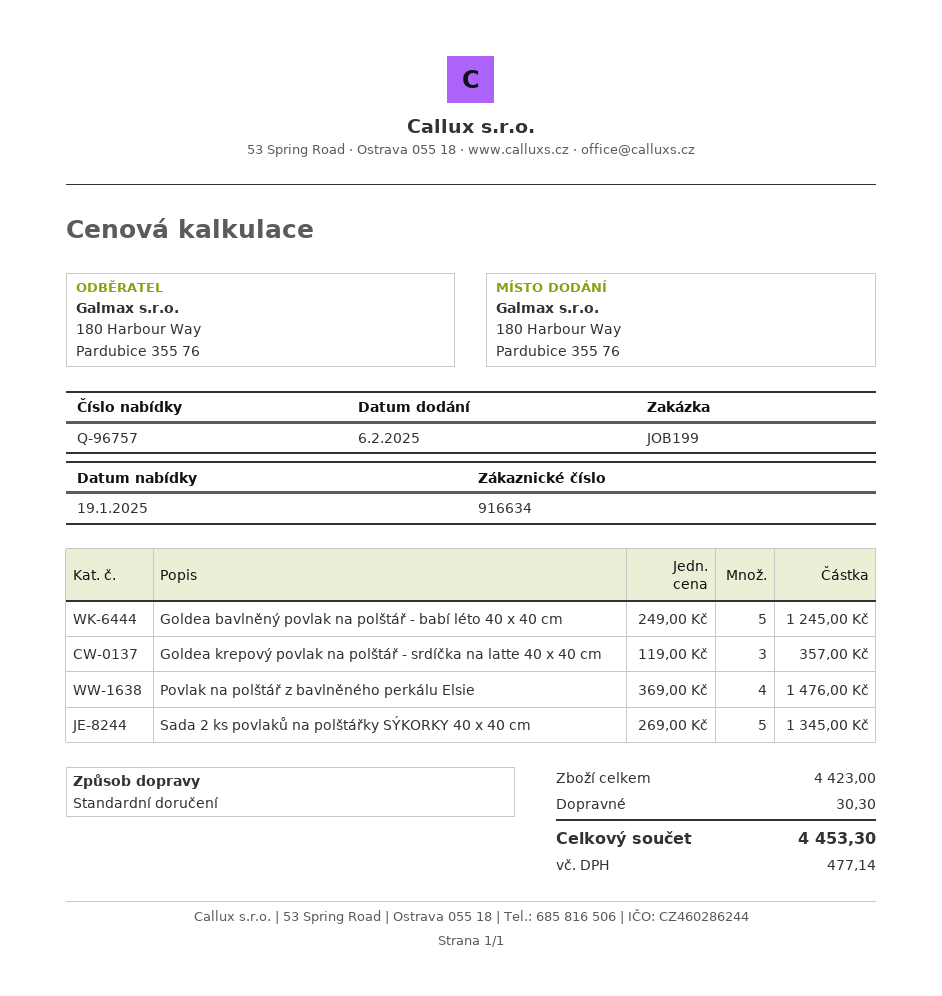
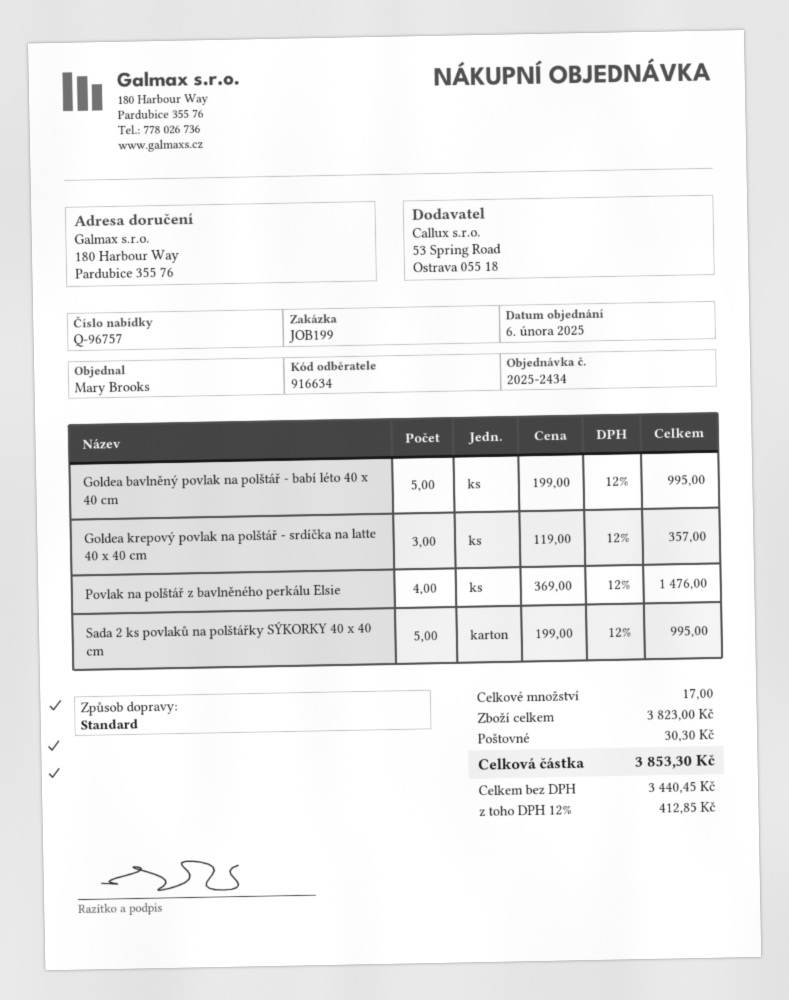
Goldea bavlněný povlak na polštář - babí léto 40 x 40 cm: 5 x 249.00 = 1245.00 -> 5 x 199.00 = 995.00
Sada 2 ks povlaků na polštářky SÝKORKY 40 x 40 cm: 5 x 269.00 = 1345.00 -> 5 x 199.00 = 995.00
subtotal: 4423.00 -> 3823.00
tax: 477.14 -> 412.85
total: 4453.30 -> 3853.30

